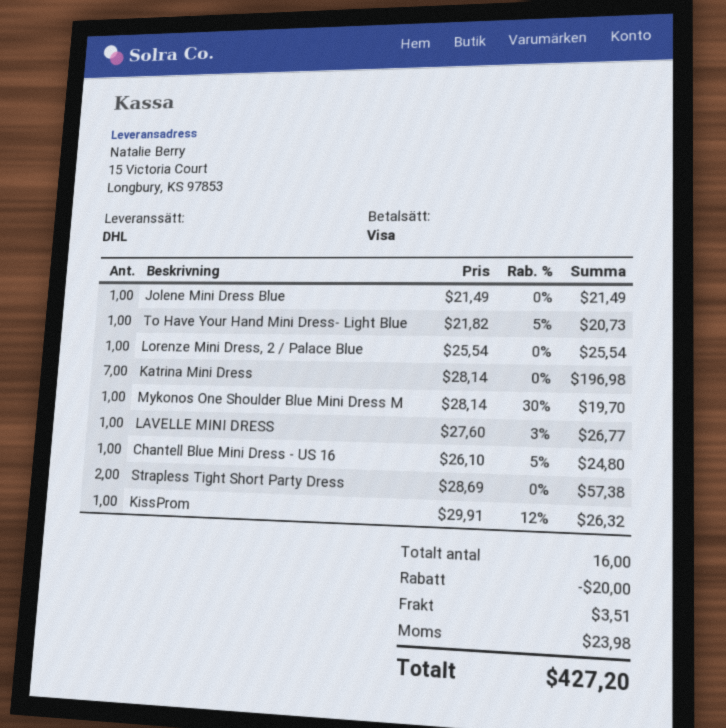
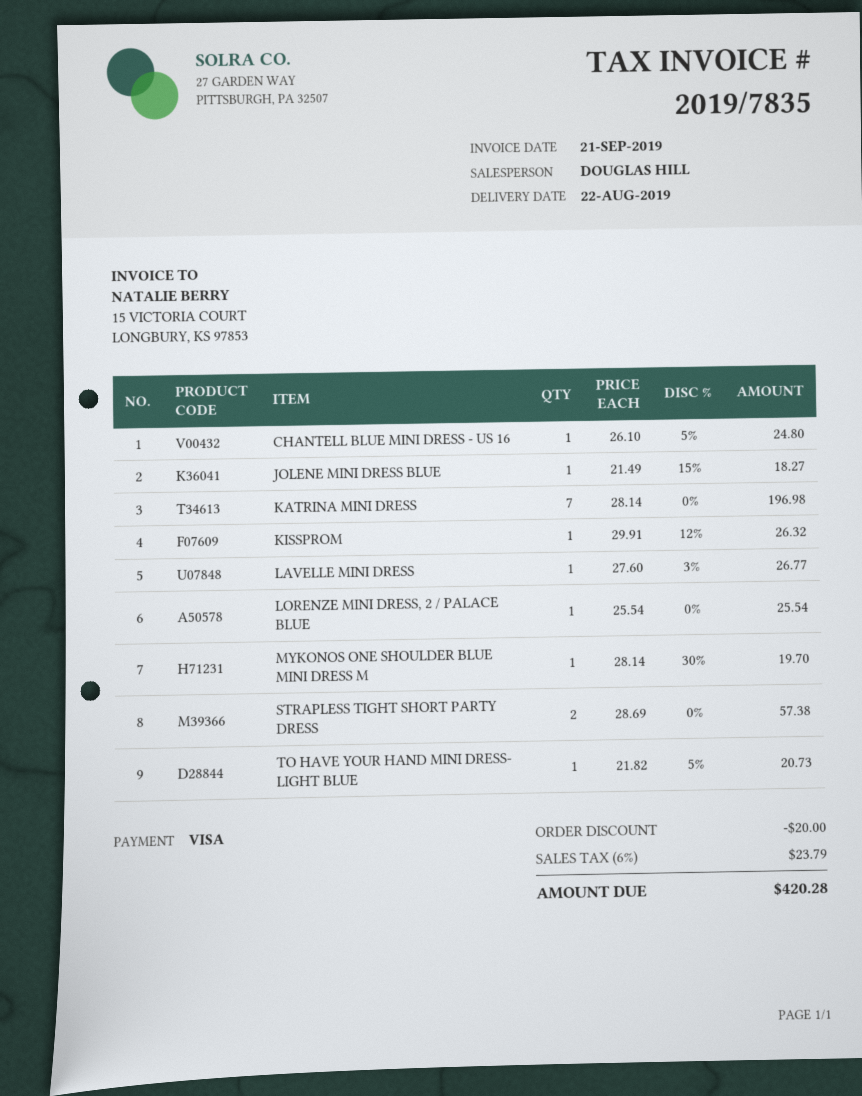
Jolene Mini Dress Blue: 1 x 21.49 = 21.49 -> 1 x 21.49 - 15% = 18.27
shipping: 3.51 -> none
tax: 23.98 -> 23.79
total: 427.20 -> 420.28

